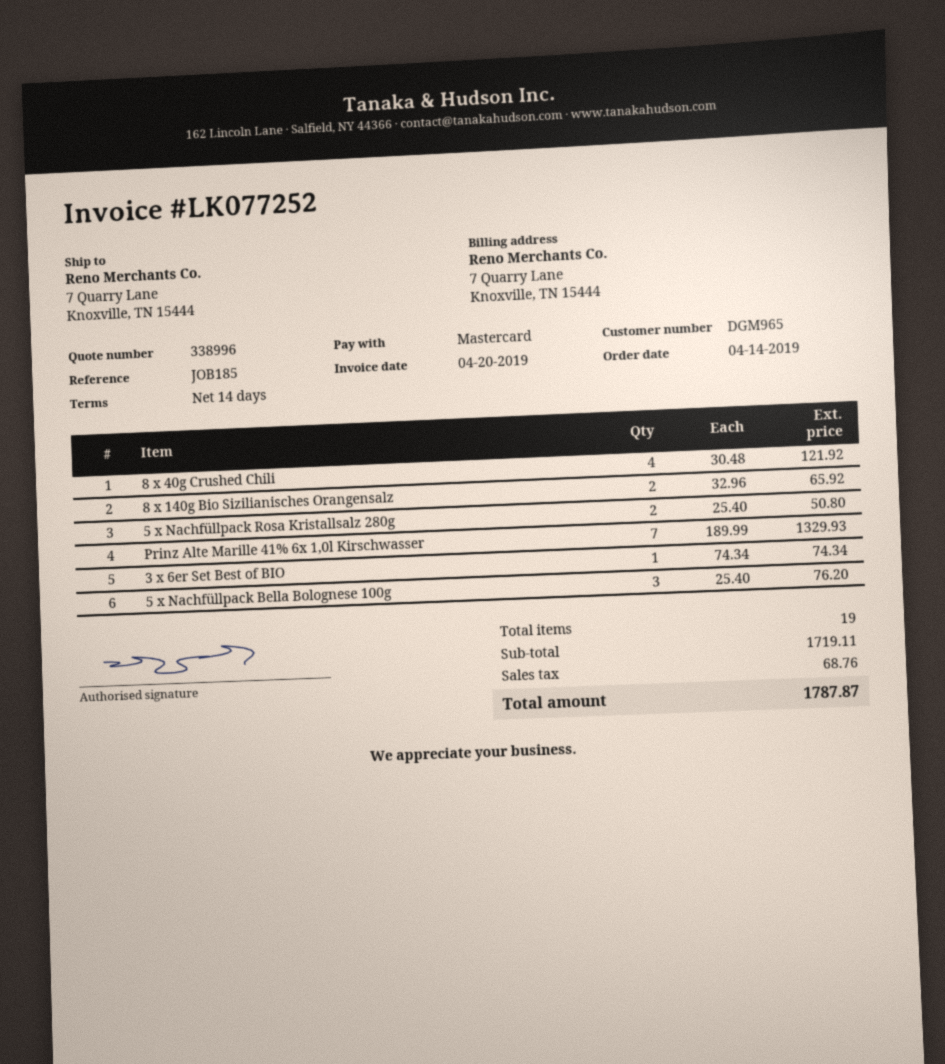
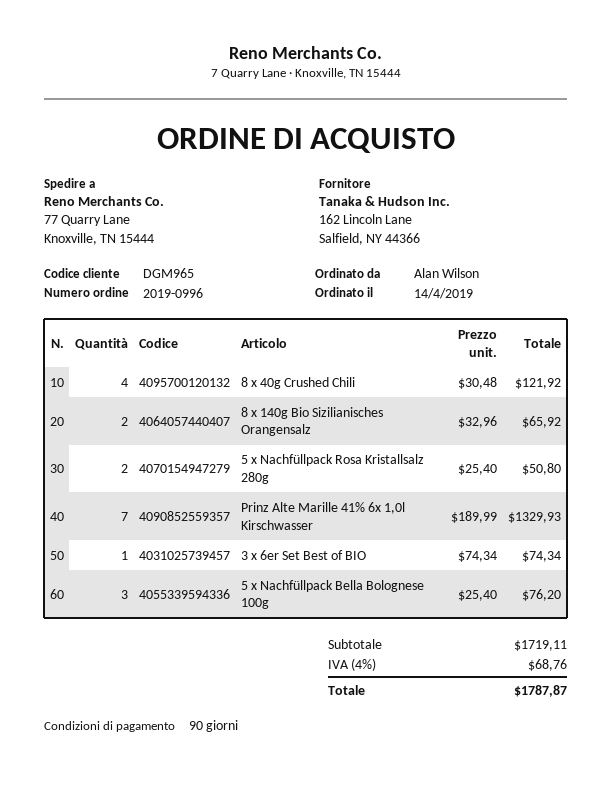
payment terms: 14 days -> 90 days
ship to: 7 Quarry Lane, Knoxville, TN 15444 -> 77 Quarry Lane, Knoxville, TN 15444

